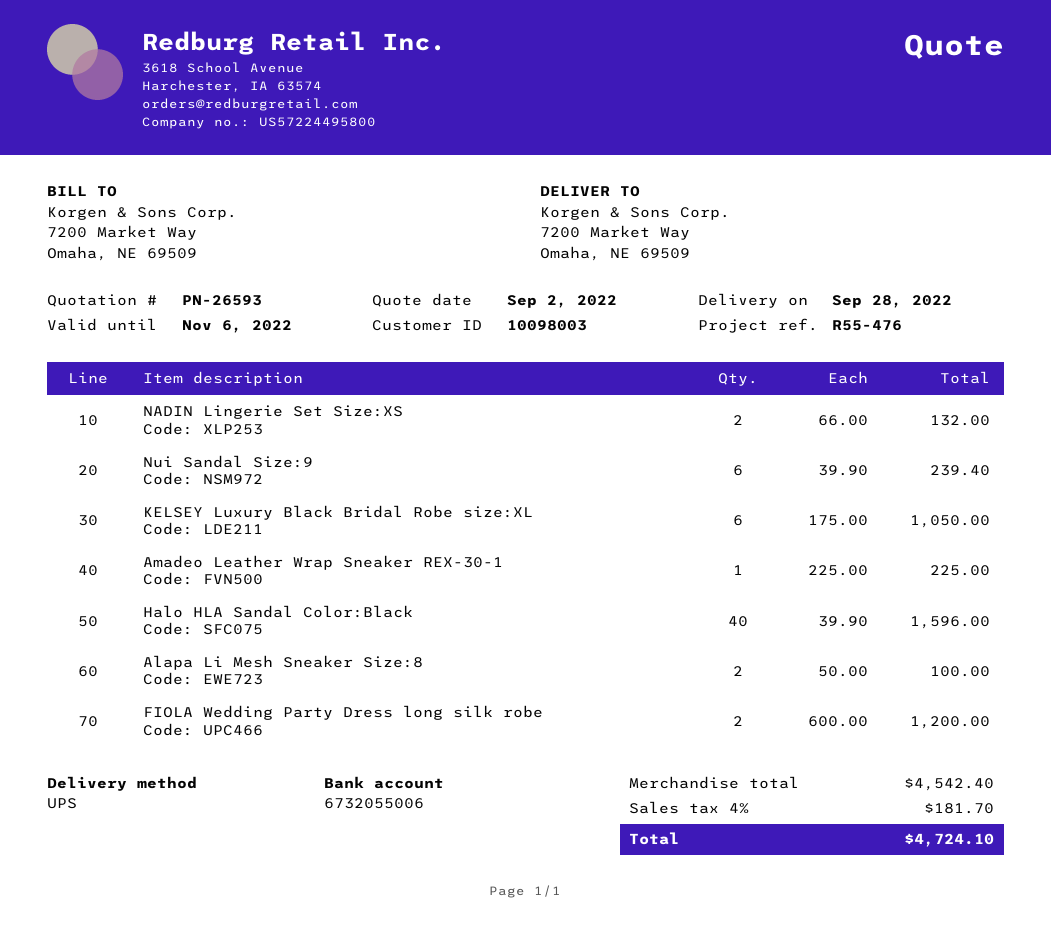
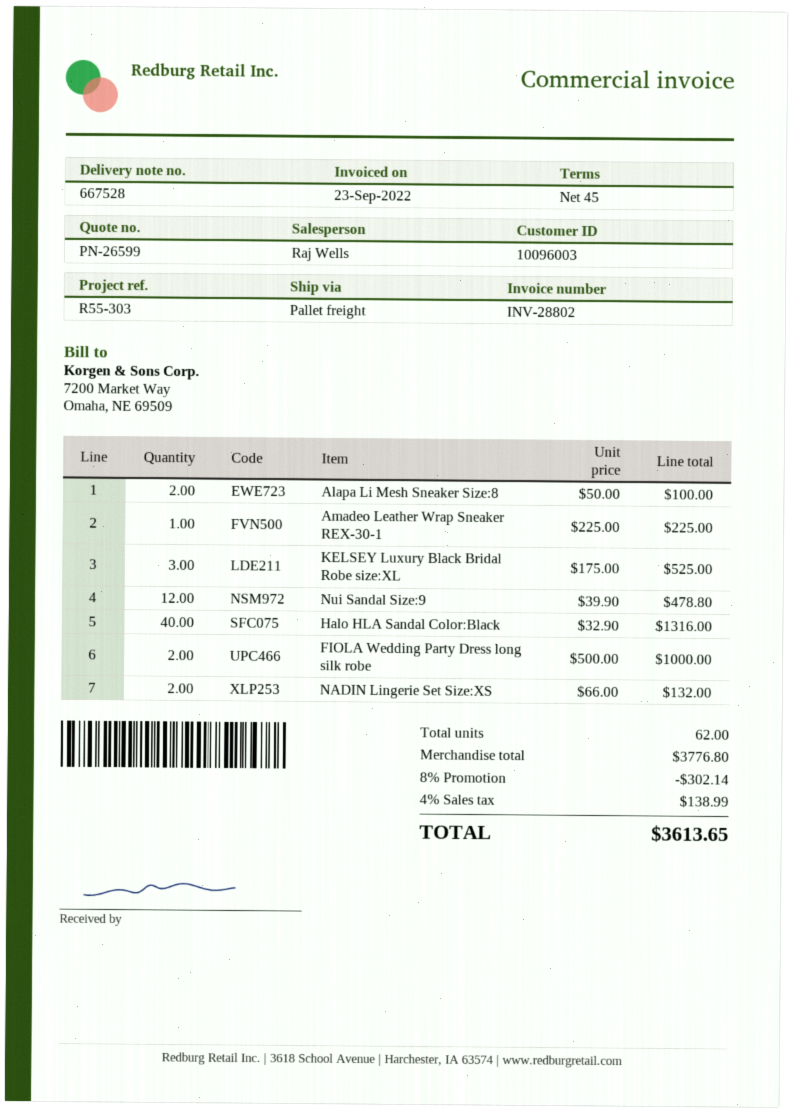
quote number: PN-26593 -> PN-26599
customer number: 10098003 -> 10096003
reference: R55-476 -> R55-303
shipping method: UPS -> pallet freight
Nui Sandal Size:9: 6 x 39.90 = 239.40 -> 12 x 39.90 = 478.80
KELSEY Luxury Black Bridal Robe size:XL: 6 x 175.00 = 1050.00 -> 3 x 175.00 = 525.00
Halo HLA Sandal Color:Black: 40 x 39.90 = 1596.00 -> 40 x 32.90 = 1316.00
FIOLA Wedding Party Dress long silk robe: 2 x 600.00 = 1200.00 -> 2 x 500.00 = 1000.00
subtotal: 4542.40 -> 3776.80
discount: none -> 8% = 302.14
tax: 4% = 181.70 -> 4% = 138.99
total: 4724.10 -> 3613.65

